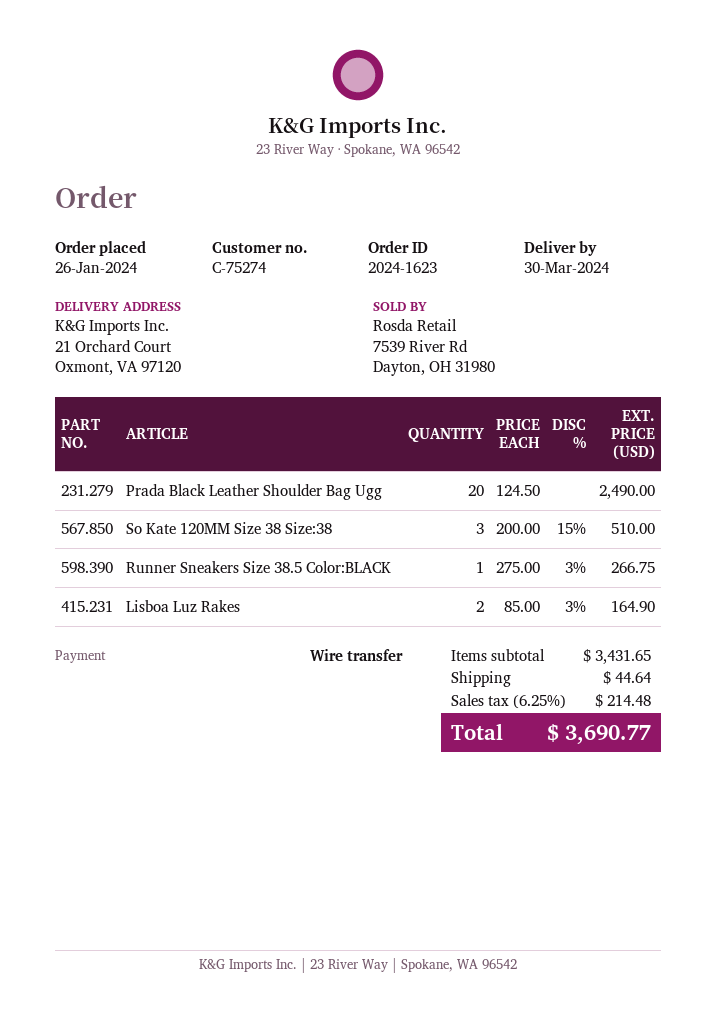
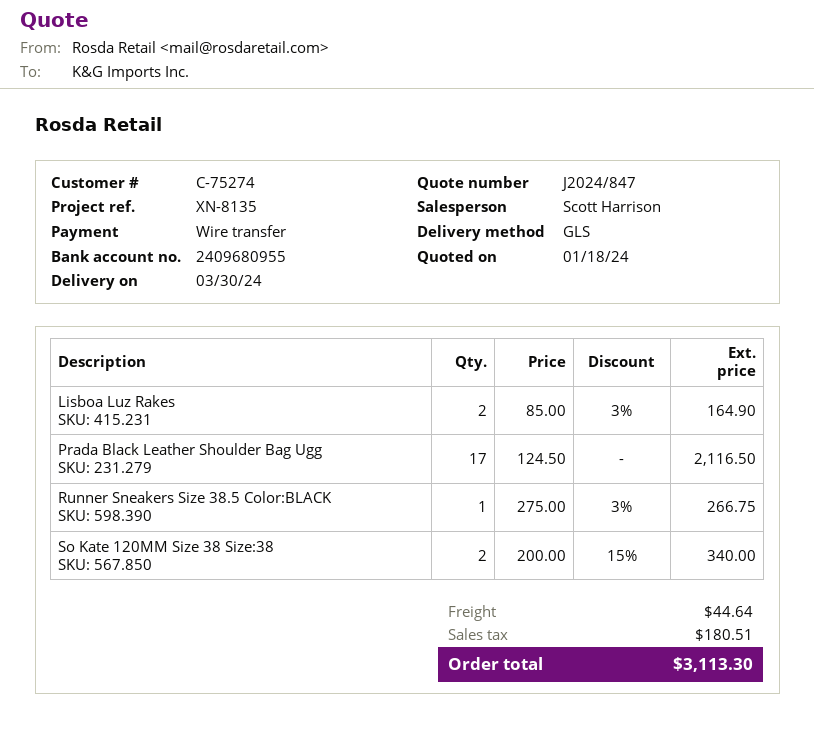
Prada Black Leather Shoulder Bag Ugg: 20 x 124.50 = 2490.00 -> 17 x 124.50 = 2116.50
So Kate 120MM Size 38 Size:38: 3 x 200.00 - 15% = 510.00 -> 2 x 200.00 - 15% = 340.00
tax: 214.48 -> 180.51
total: 3690.77 -> 3113.30

